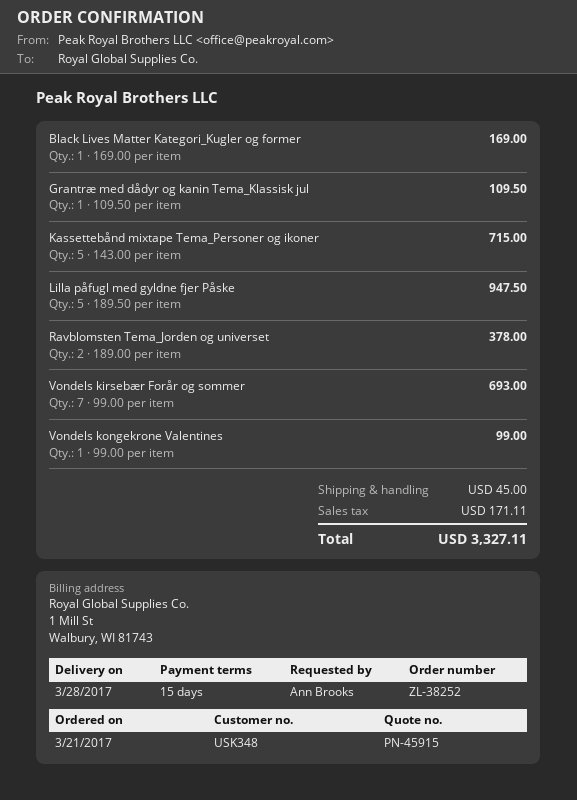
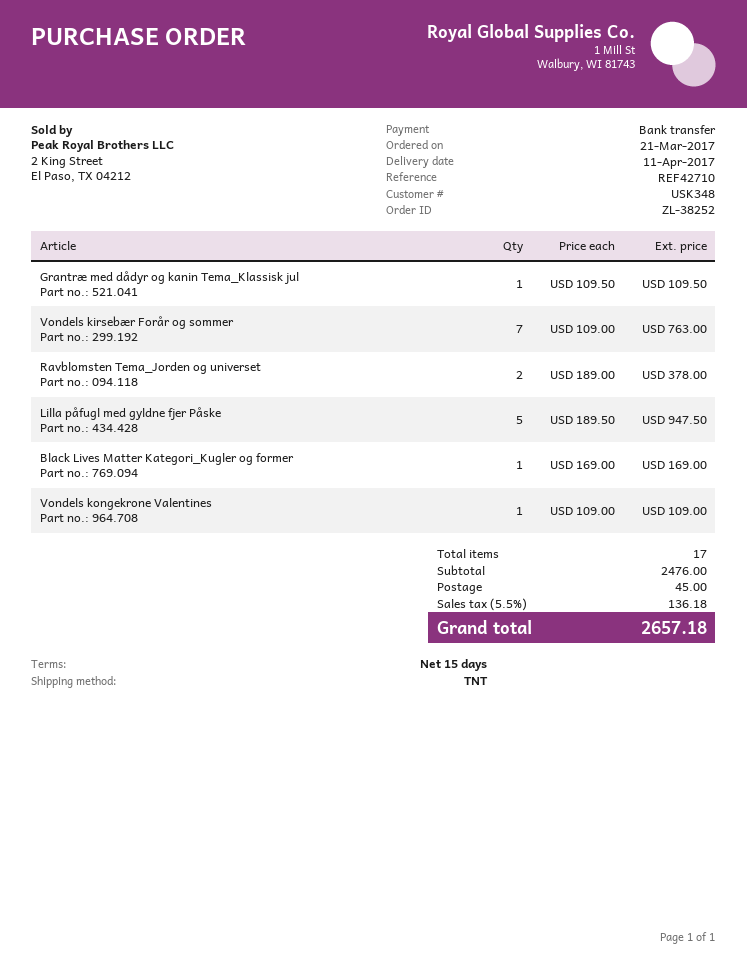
delivery date: 2017-03-28 -> 2017-04-11
Kassettebånd mixtape Tema_Personer og ikoner: 5 x 143.00 = 715.00 -> none
Vondels kirsebær Forår og sommer: 7 x 99.00 = 693.00 -> 7 x 109.00 = 763.00
Vondels kongekrone Valentines: 1 x 99.00 = 99.00 -> 1 x 109.00 = 109.00
tax: 171.11 -> 136.18
total: 3327.11 -> 2657.18

